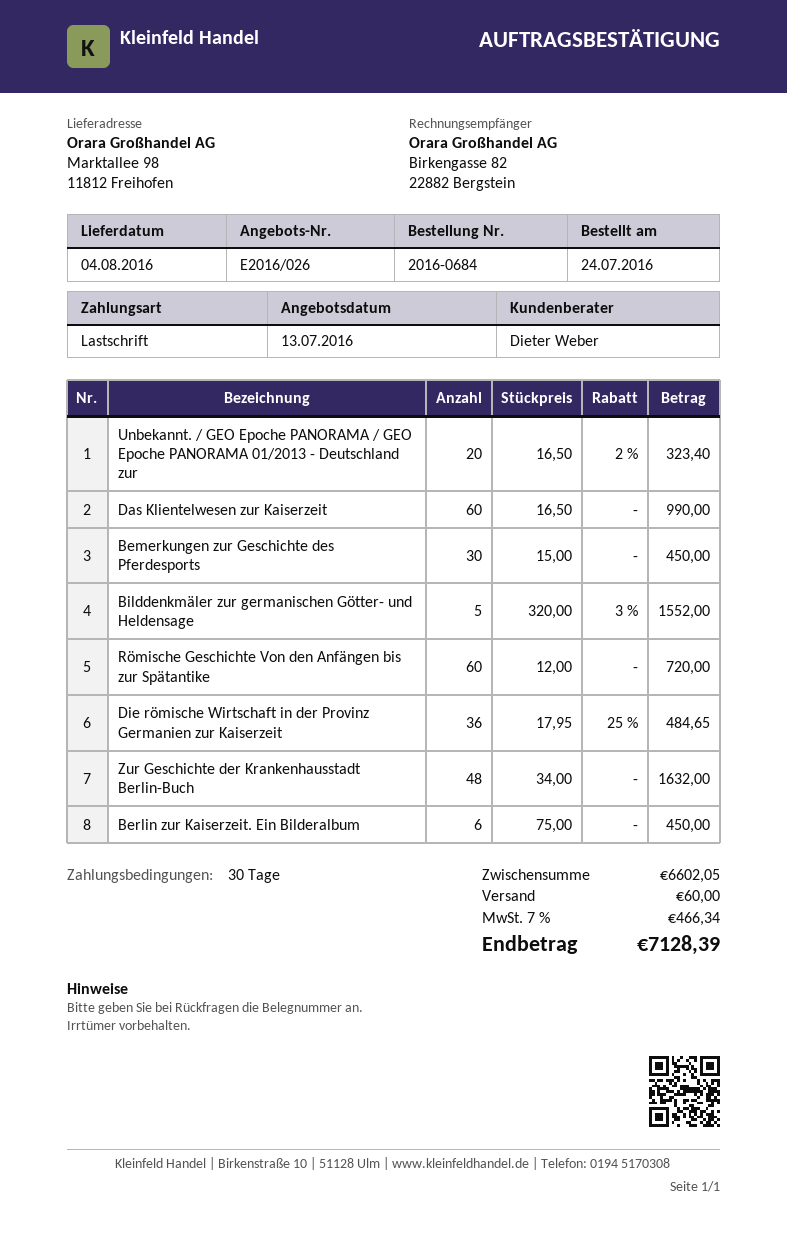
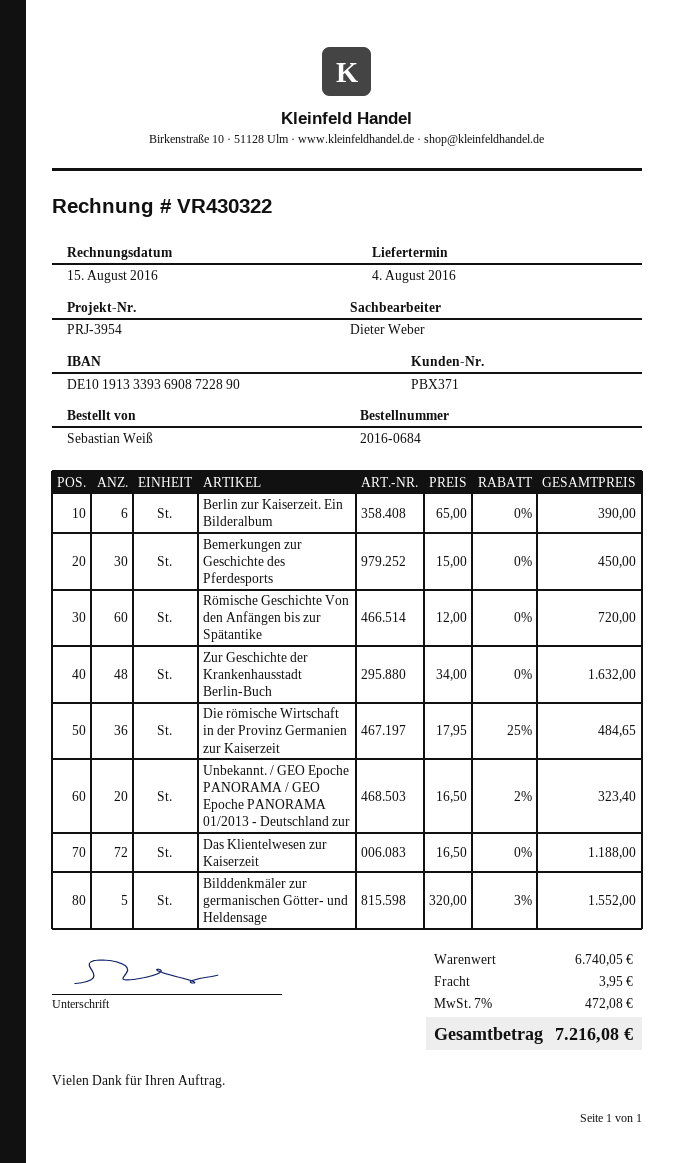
Das Klientelwesen zur Kaiserzeit: 60 x 16.50 = 990.00 -> 72 x 16.50 = 1188.00
Berlin zur Kaiserzeit. Ein Bilderalbum: 6 x 75.00 = 450.00 -> 6 x 65.00 = 390.00
subtotal: 6602.05 -> 6740.05
shipping: 60.00 -> 3.95
tax: 7% = 466.34 -> 7% = 472.08
total: 7128.39 -> 7216.08

